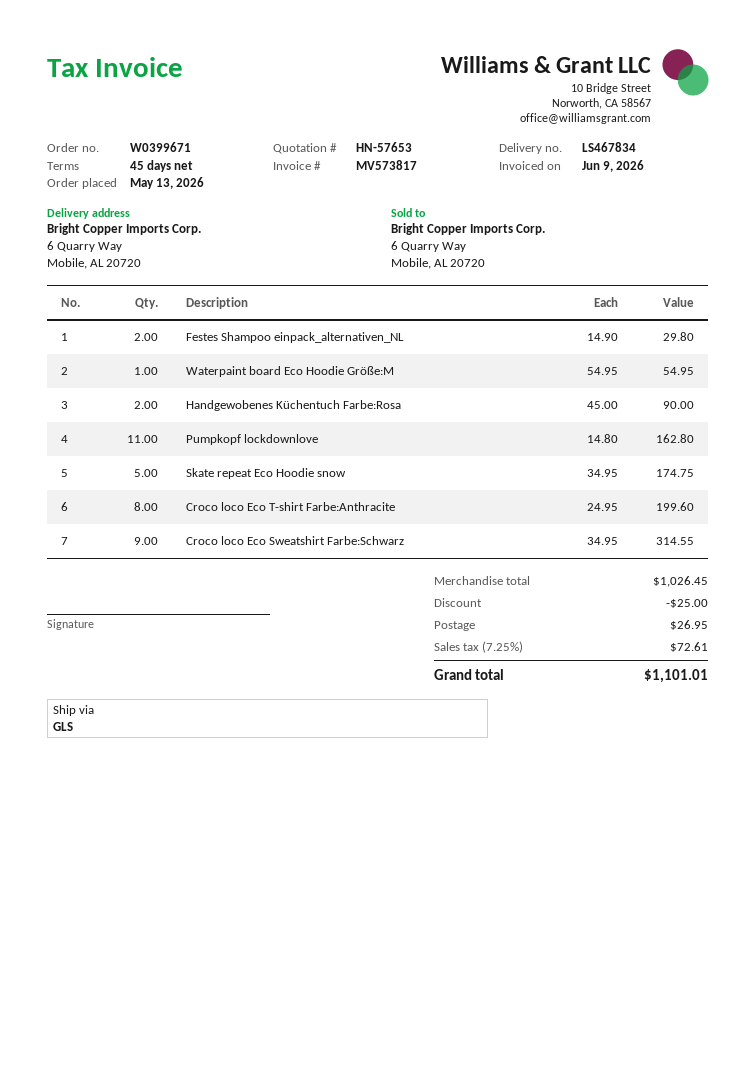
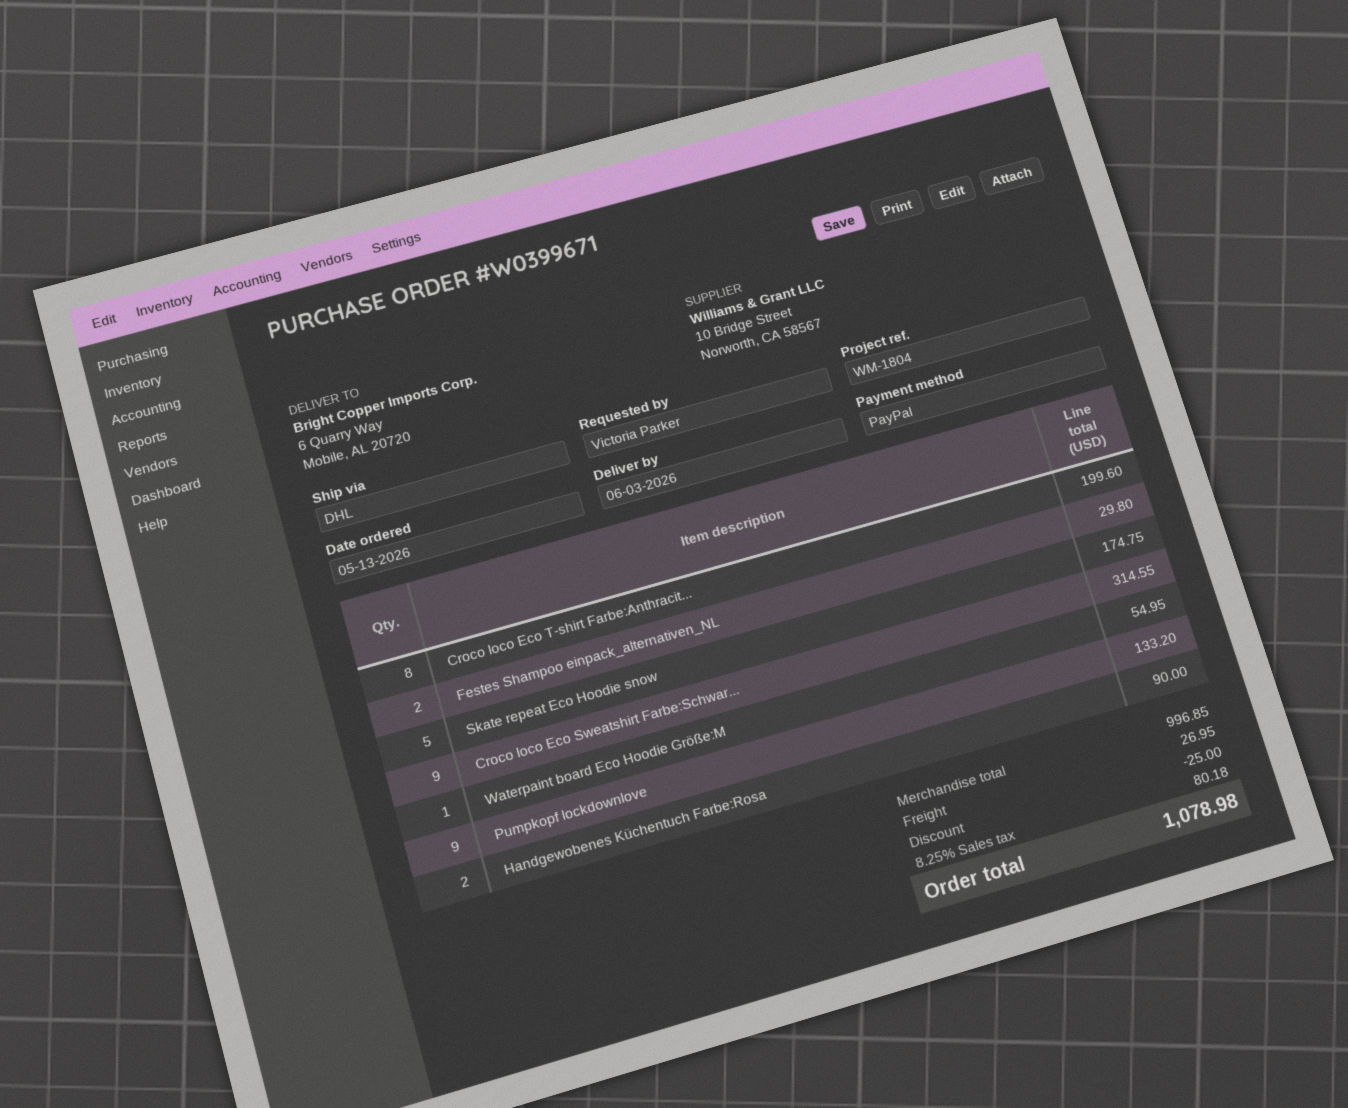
shipping method: GLS -> DHL
Pumpkopf lockdownlove: 11 for 162.80 -> 9 for 133.20
subtotal: 1026.45 -> 996.85
tax: 7.25% = 72.61 -> 8.25% = 80.18
total: 1101.01 -> 1078.98

